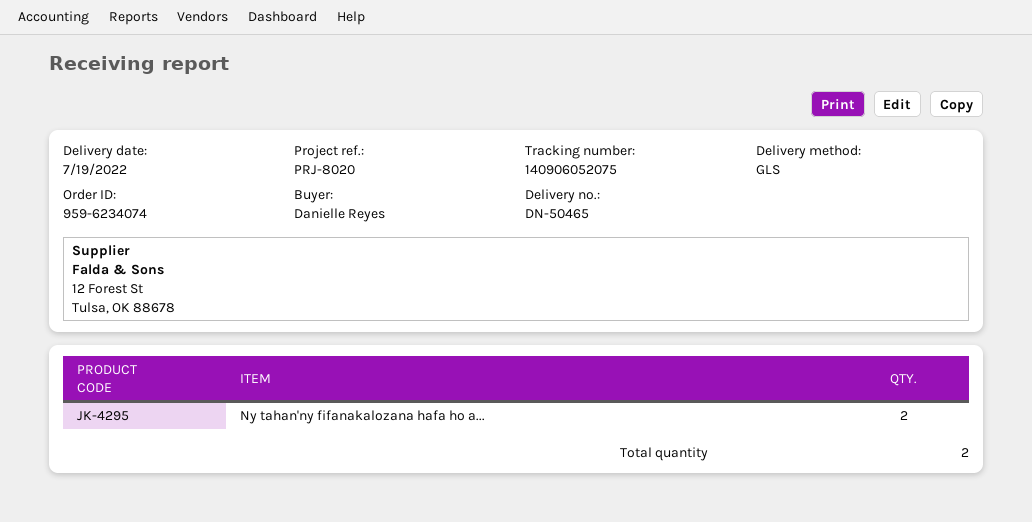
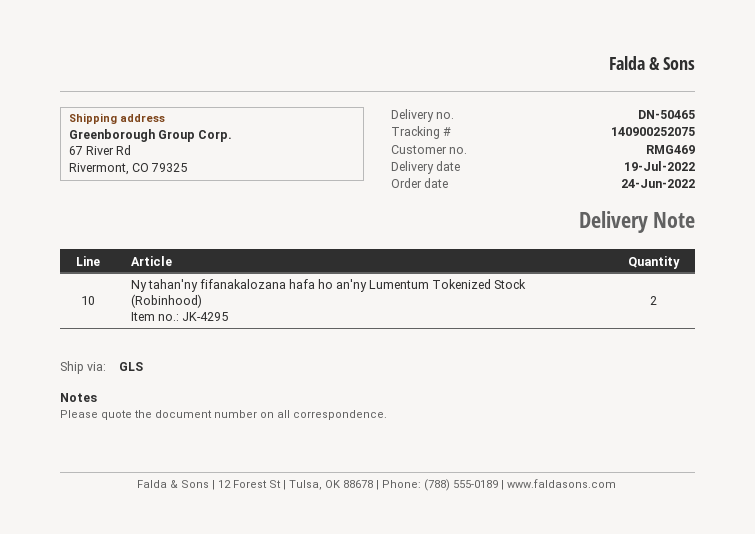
tracking number: 140906052075 -> 140900252075

